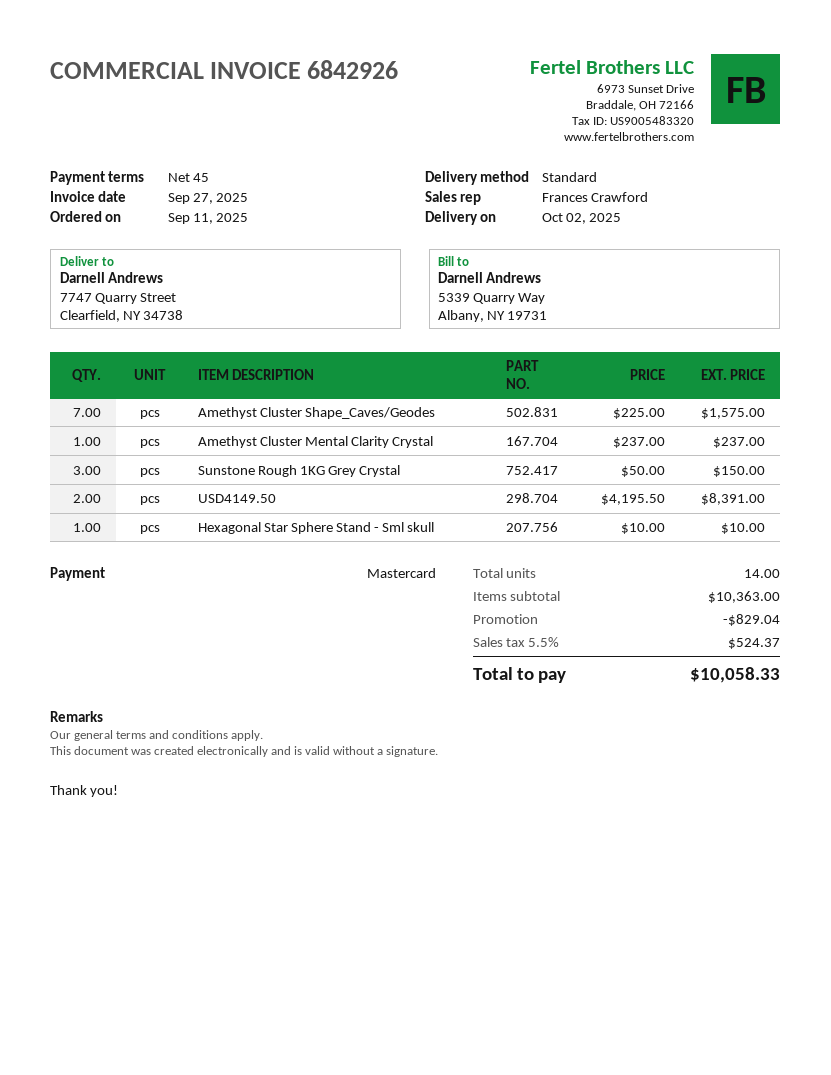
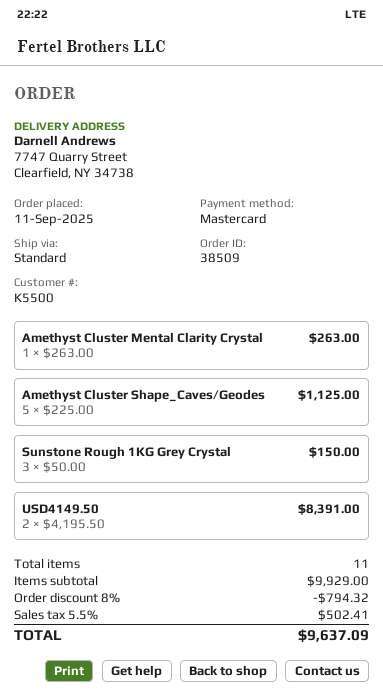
Amethyst Cluster Shape_Caves/Geodes: 7 x 225.00 = 1575.00 -> 5 x 225.00 = 1125.00
Amethyst Cluster Mental Clarity Crystal: 1 x 237.00 = 237.00 -> 1 x 263.00 = 263.00
Hexagonal Star Sphere Stand - Sml skull: 1 x 10.00 = 10.00 -> none
total quantity: 14 -> 11
subtotal: 10363.00 -> 9929.00
discount: 829.04 -> 794.32
tax: 5.5% = 524.37 -> 5.5% = 502.41
total: 10058.33 -> 9637.09

